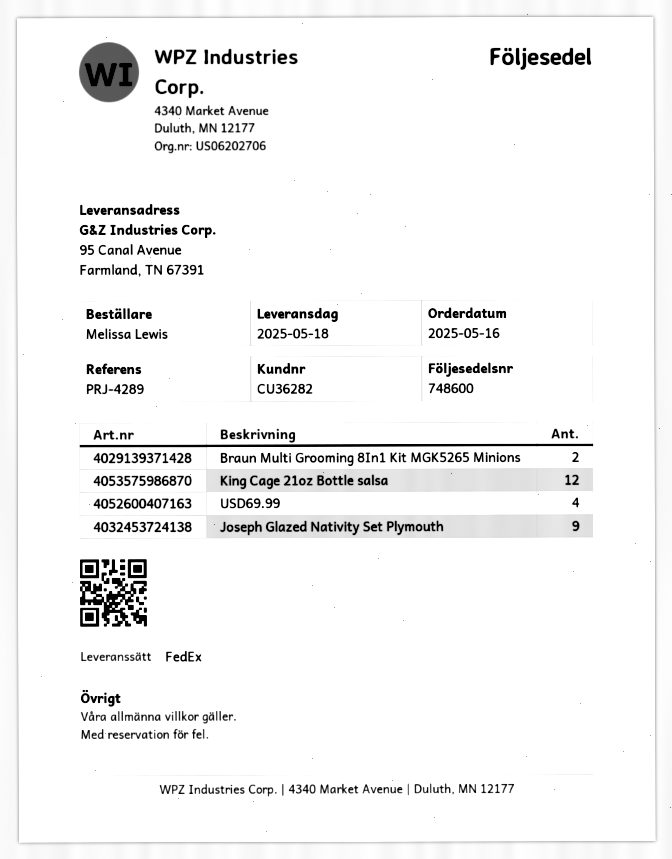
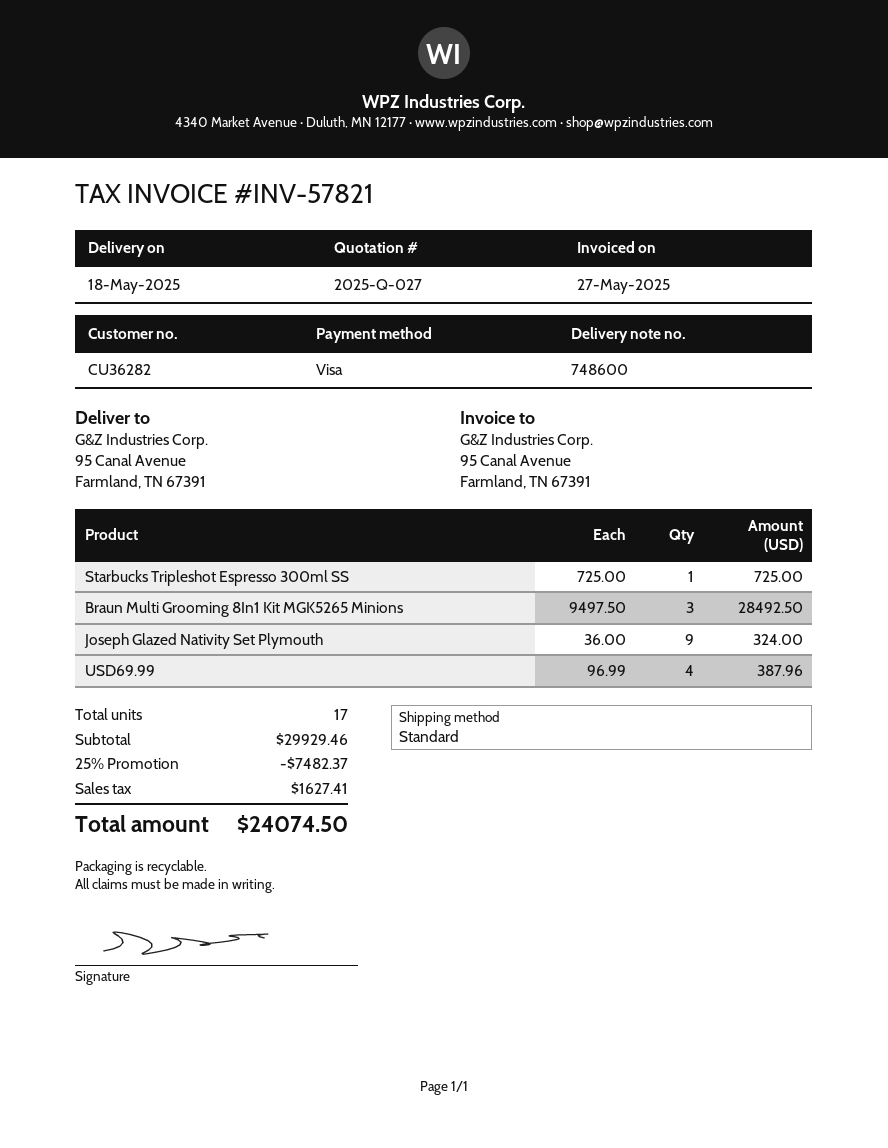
shipping method: FedEx -> standard
Braun Multi Grooming 8In1 Kit MGK5265 Minions: 2 -> 3
King Cage 21oz Bottle salsa: 12 -> none
Starbucks Tripleshot Espresso 300ml SS: none -> 1

